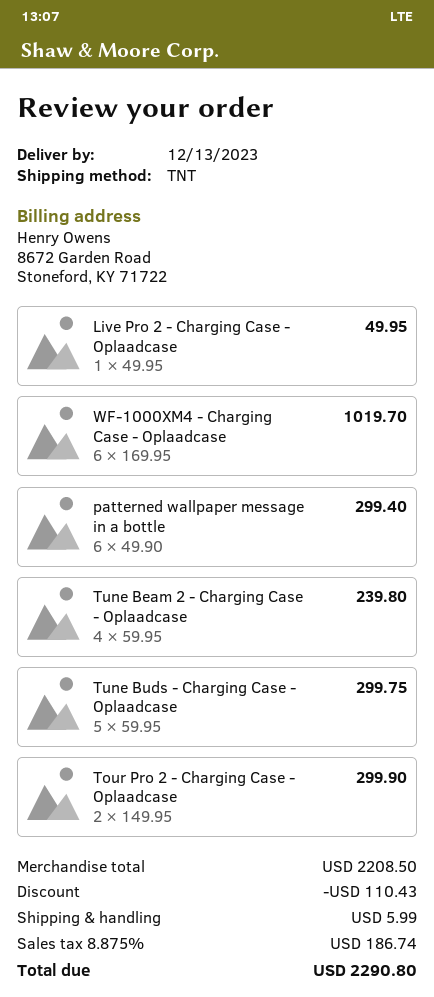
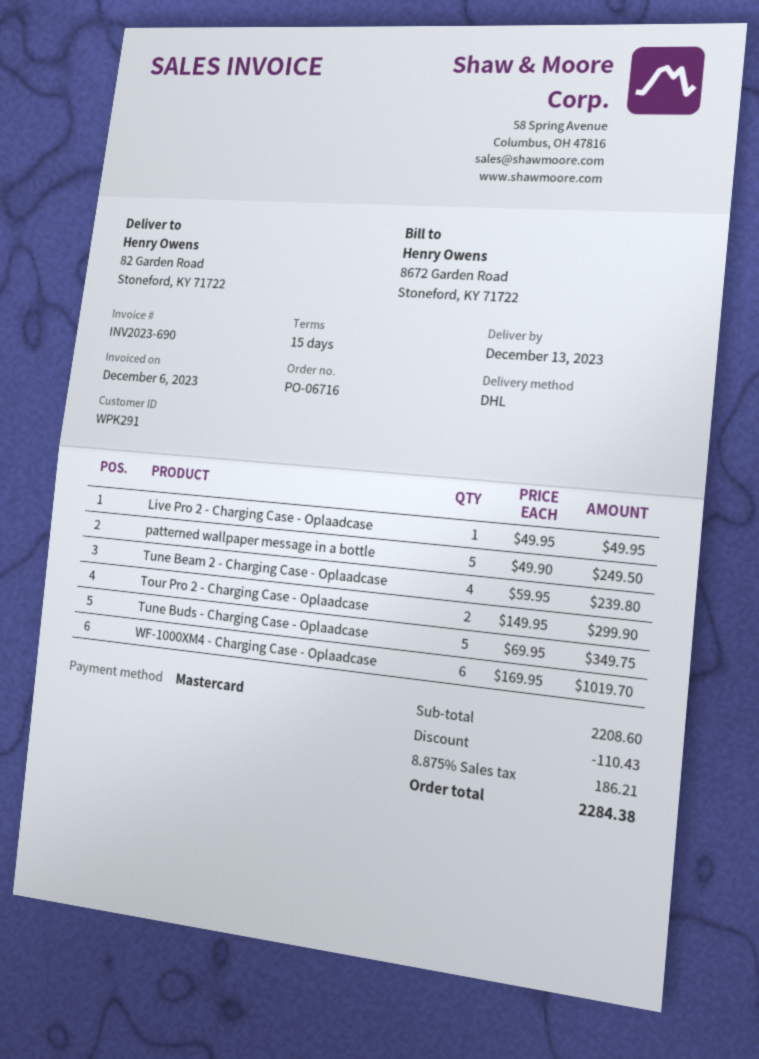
shipping method: TNT -> DHL
patterned wallpaper message in a bottle: 6 x 49.90 = 299.40 -> 5 x 49.90 = 249.50
Tune Buds - Charging Case - Oplaadcase: 5 x 59.95 = 299.75 -> 5 x 69.95 = 349.75
subtotal: 2208.50 -> 2208.60
shipping: 5.99 -> none
tax: 8.875% = 186.74 -> 8.875% = 186.21
total: 2290.80 -> 2284.38

